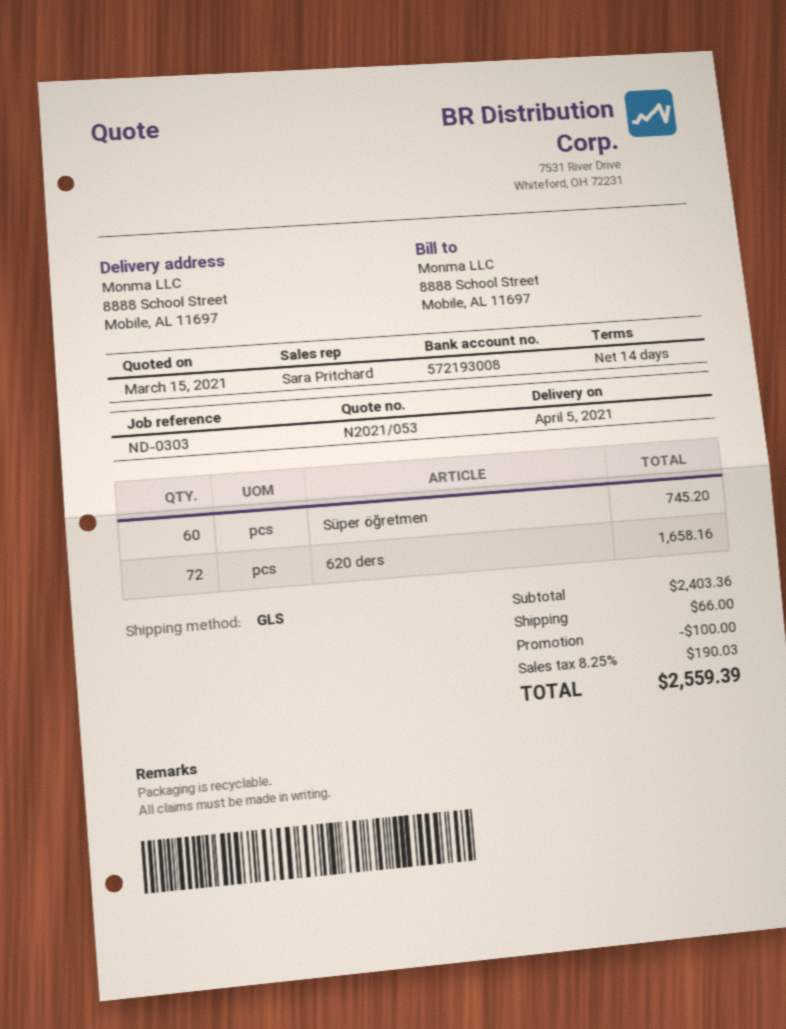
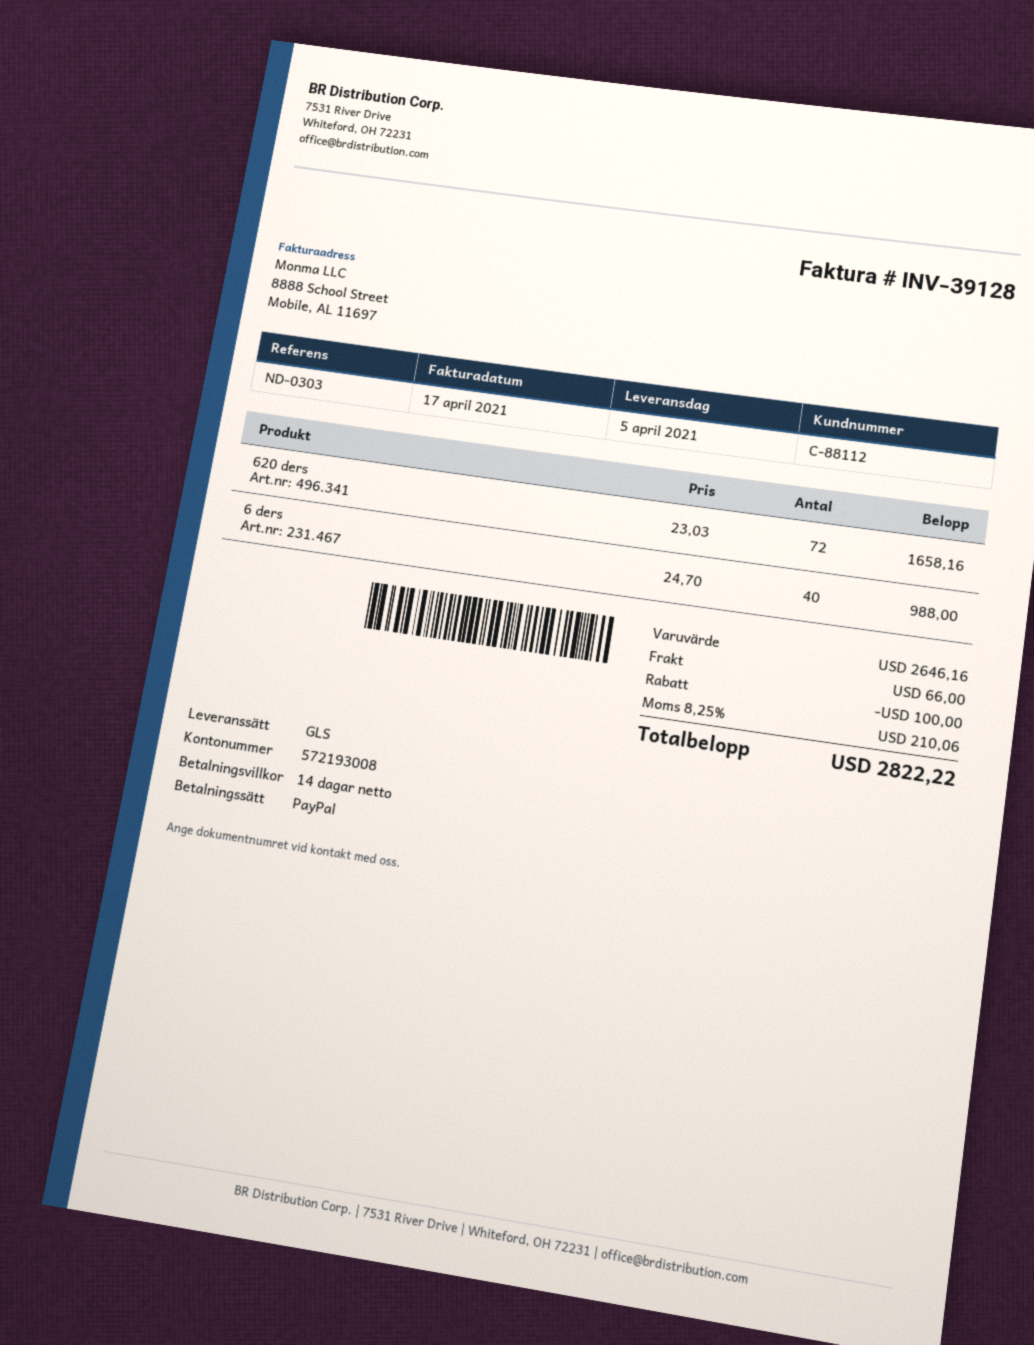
Süper öğretmen: 60 for 745.20 -> none
6 ders: none -> 40 for 988.00
subtotal: 2403.36 -> 2646.16
tax: 8.25% = 190.03 -> 8.25% = 210.06
total: 2559.39 -> 2822.22

